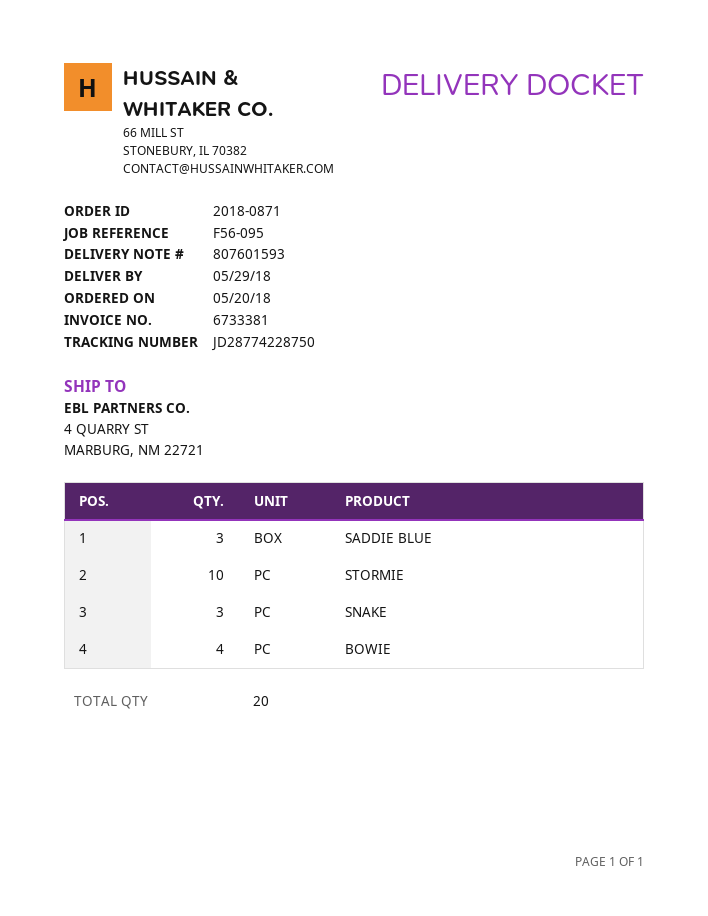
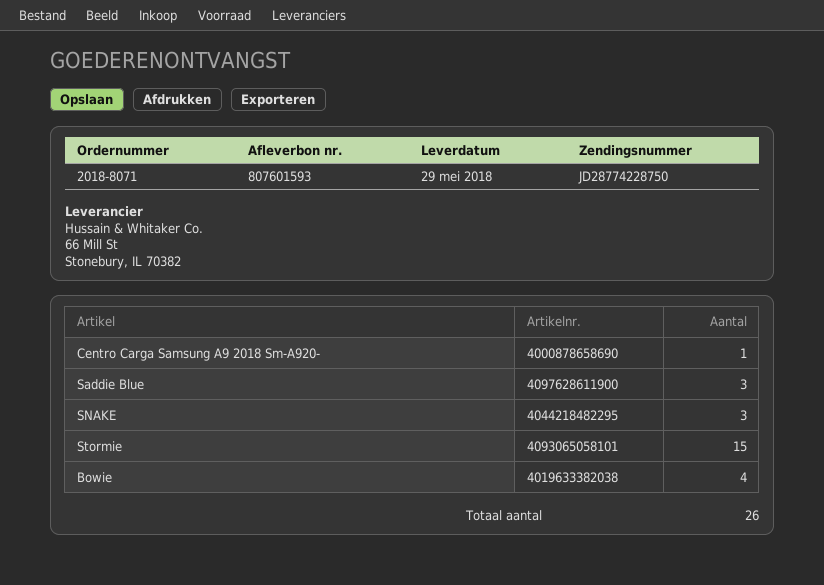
order number: 2018-0871 -> 2018-8071
STORMIE: 10 -> 15
Centro Carga Samsung A9 2018 Sm-A920-: none -> 1
total quantity: 20 -> 26

